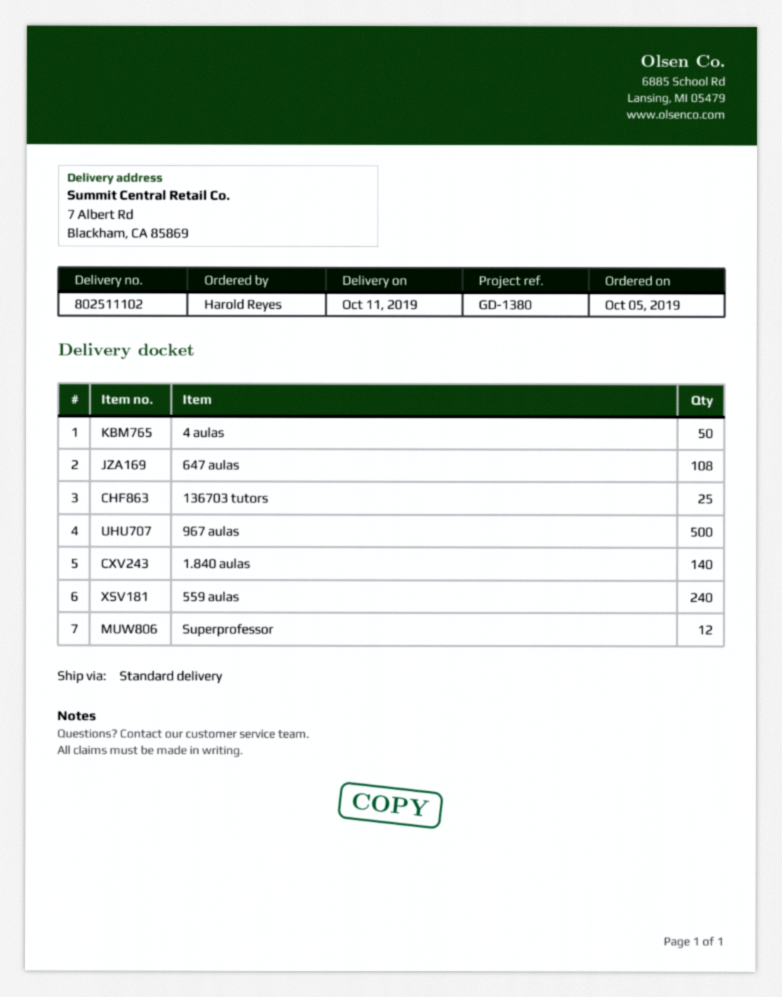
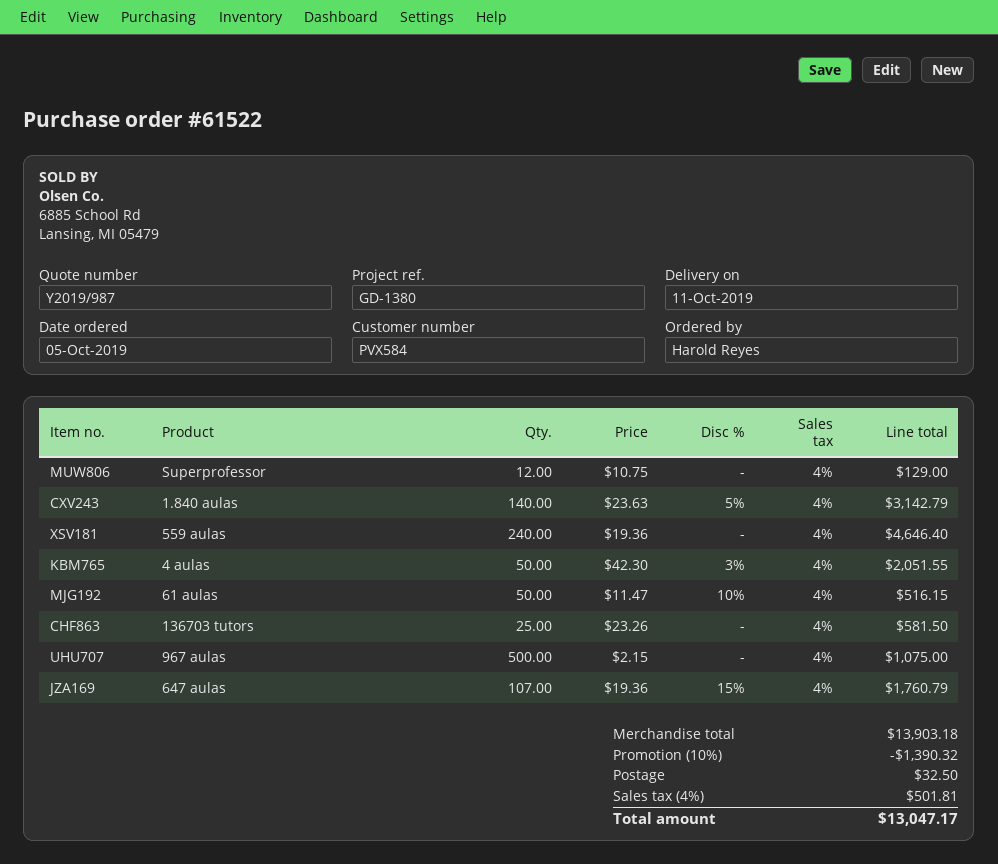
647 aulas: 108 -> 107
61 aulas: none -> 50

